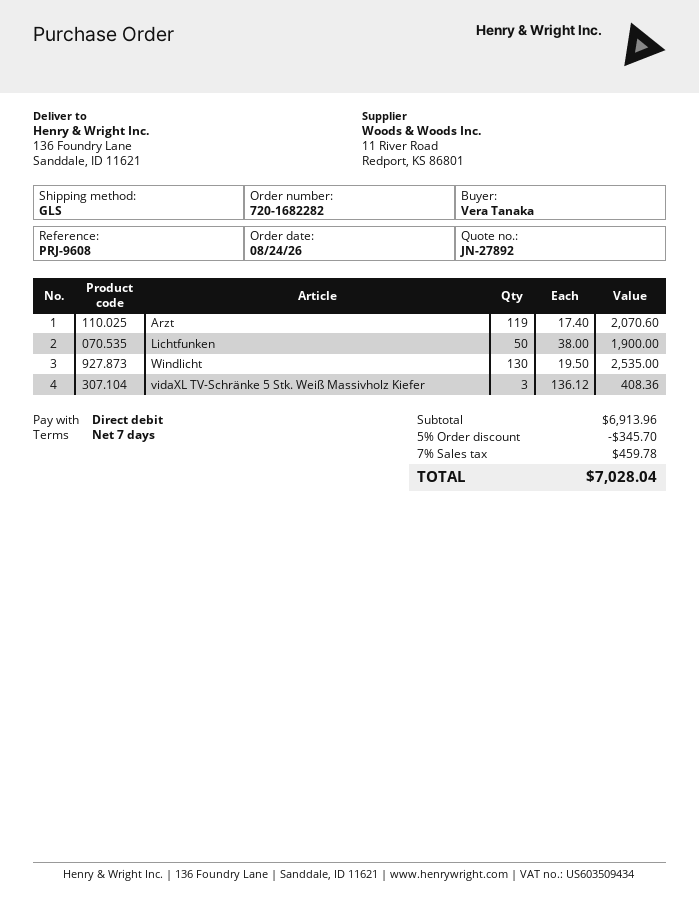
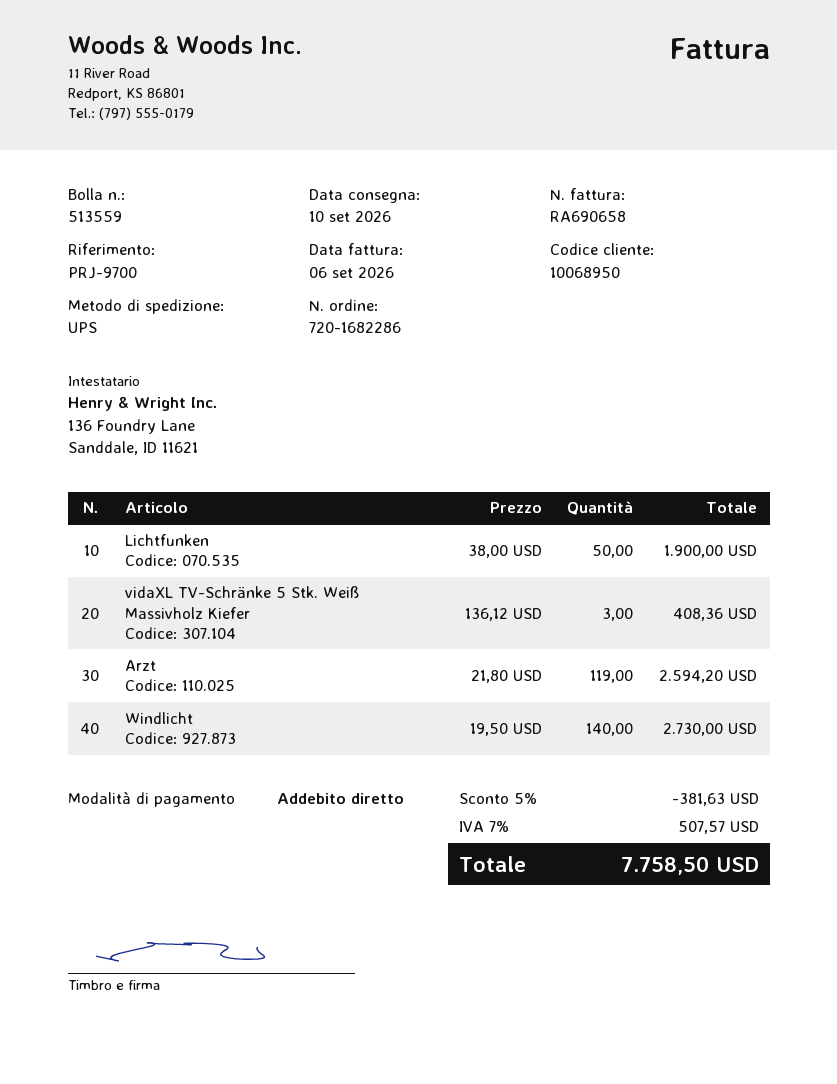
order number: 720-1682282 -> 720-1682286
reference: PRJ-9608 -> PRJ-9700
shipping method: GLS -> UPS
Arzt: 119 x 17.40 = 2070.60 -> 119 x 21.80 = 2594.20
Windlicht: 130 x 19.50 = 2535.00 -> 140 x 19.50 = 2730.00
discount: 5% = 345.70 -> 5% = 381.63
tax: 7% = 459.78 -> 7% = 507.57
total: 7028.04 -> 7758.50

